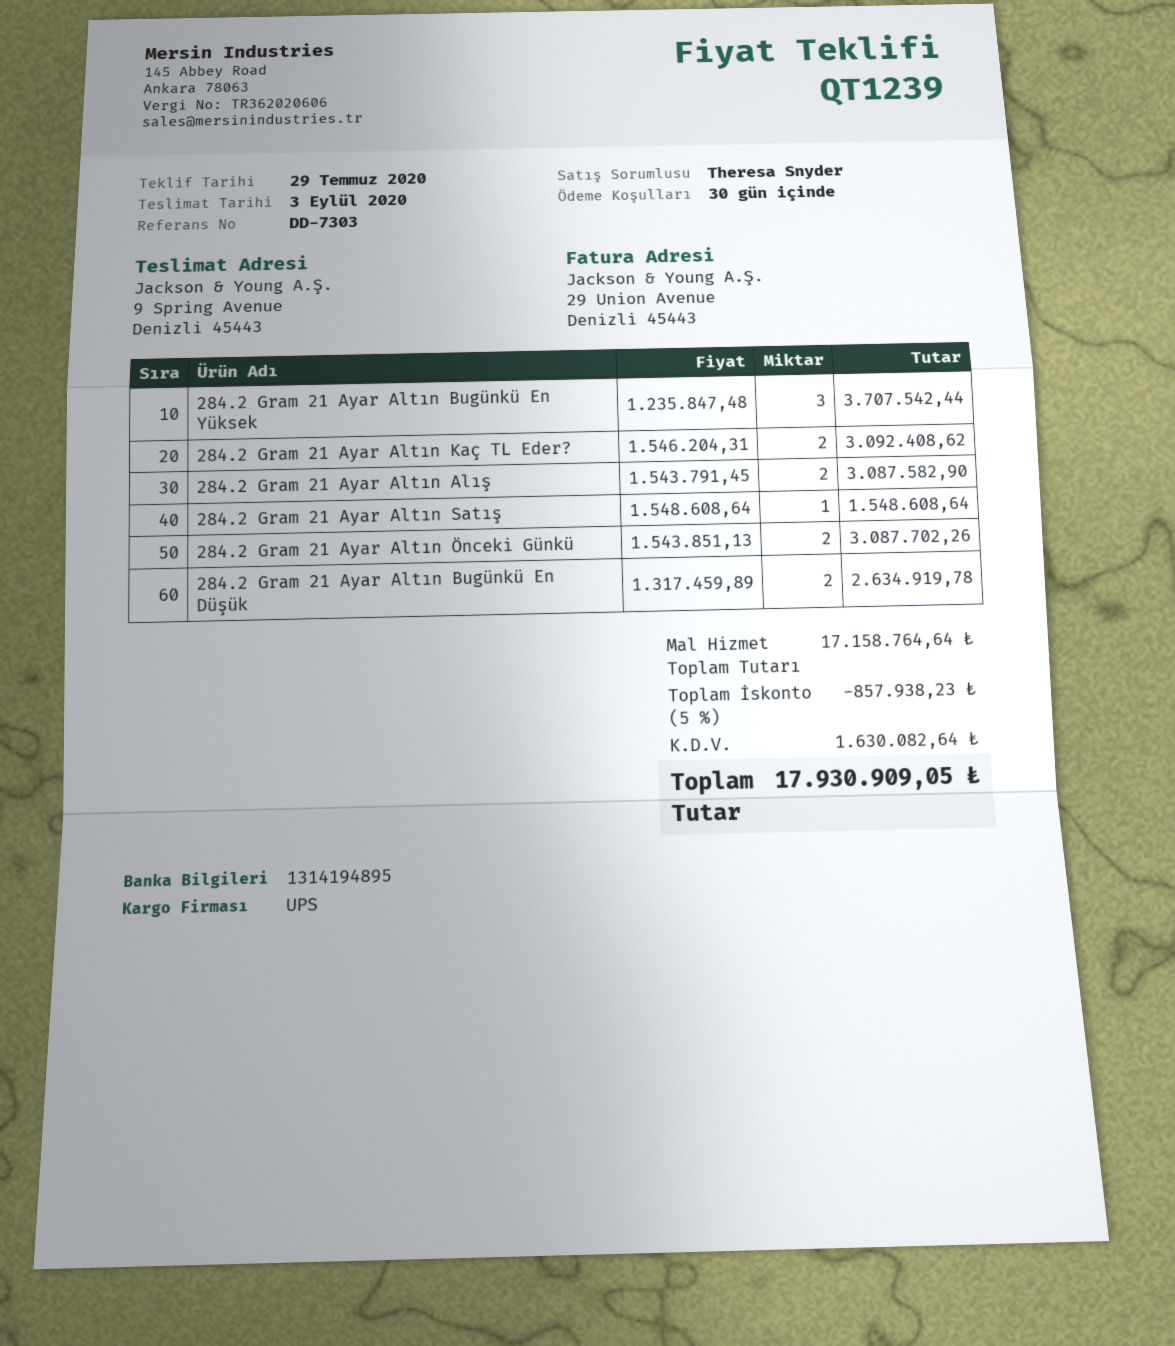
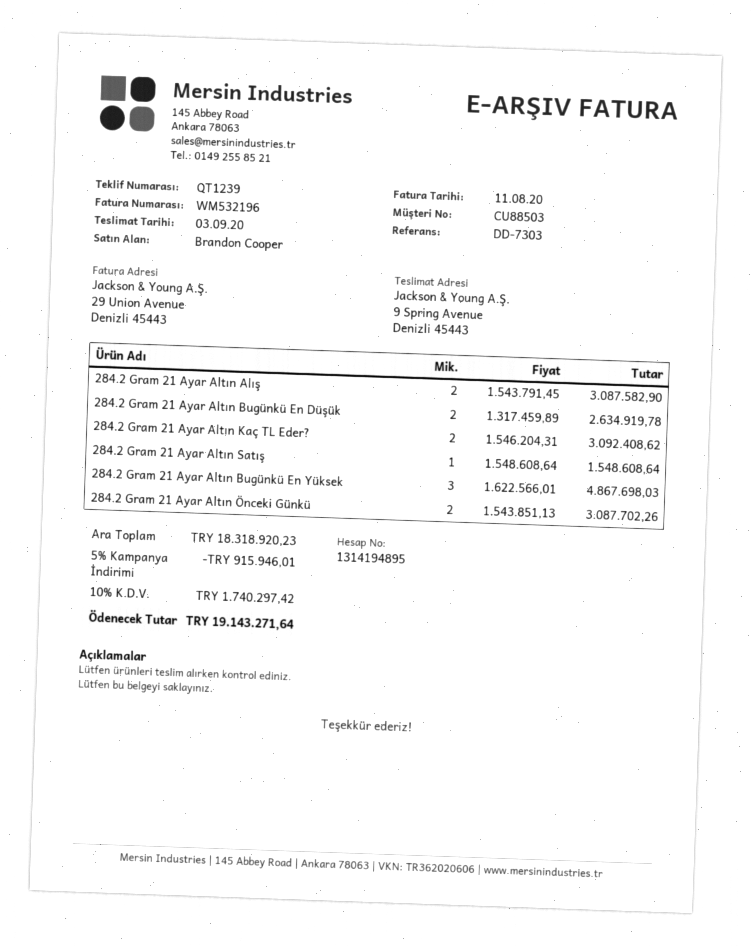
284.2 Gram 21 Ayar Altın Bugünkü En Yüksek: 3 x 1235847.48 = 3707542.44 -> 3 x 1622566.01 = 4867698.03
subtotal: 17158764.64 -> 18318920.23
discount: 5% = 857938.23 -> 5% = 915946.01
tax: 1630082.64 -> 1740297.42
total: 17930909.05 -> 19143271.64

